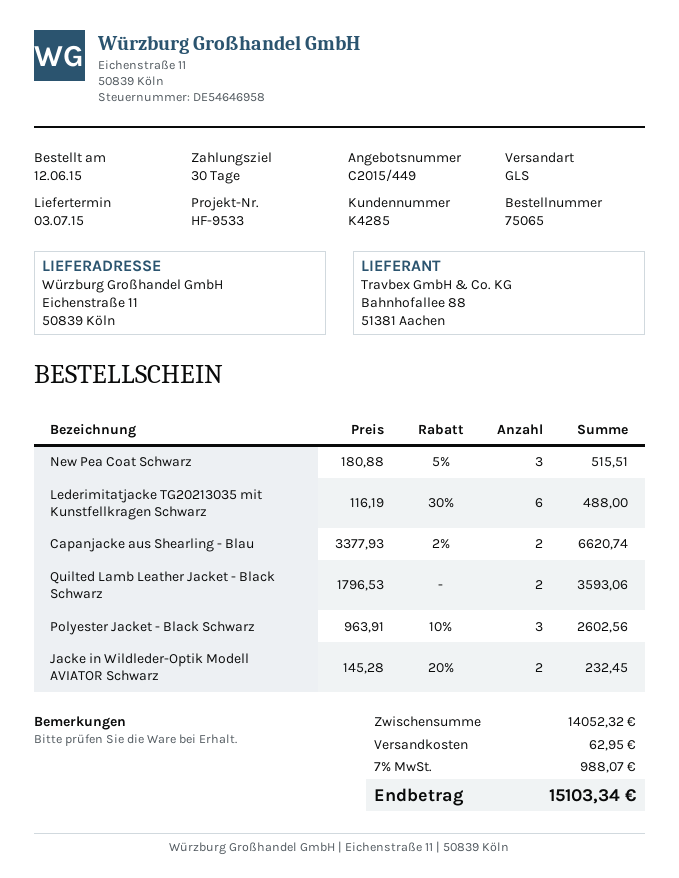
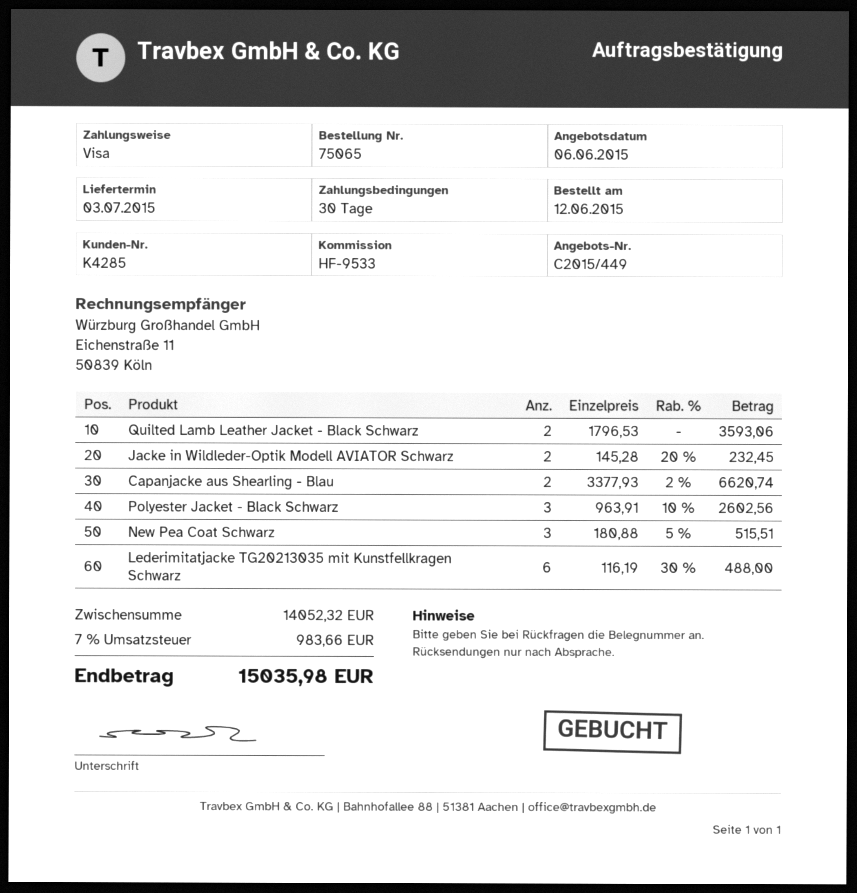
shipping: 62.95 -> none
tax: 7% = 988.07 -> 7% = 983.66
total: 15103.34 -> 15035.98

